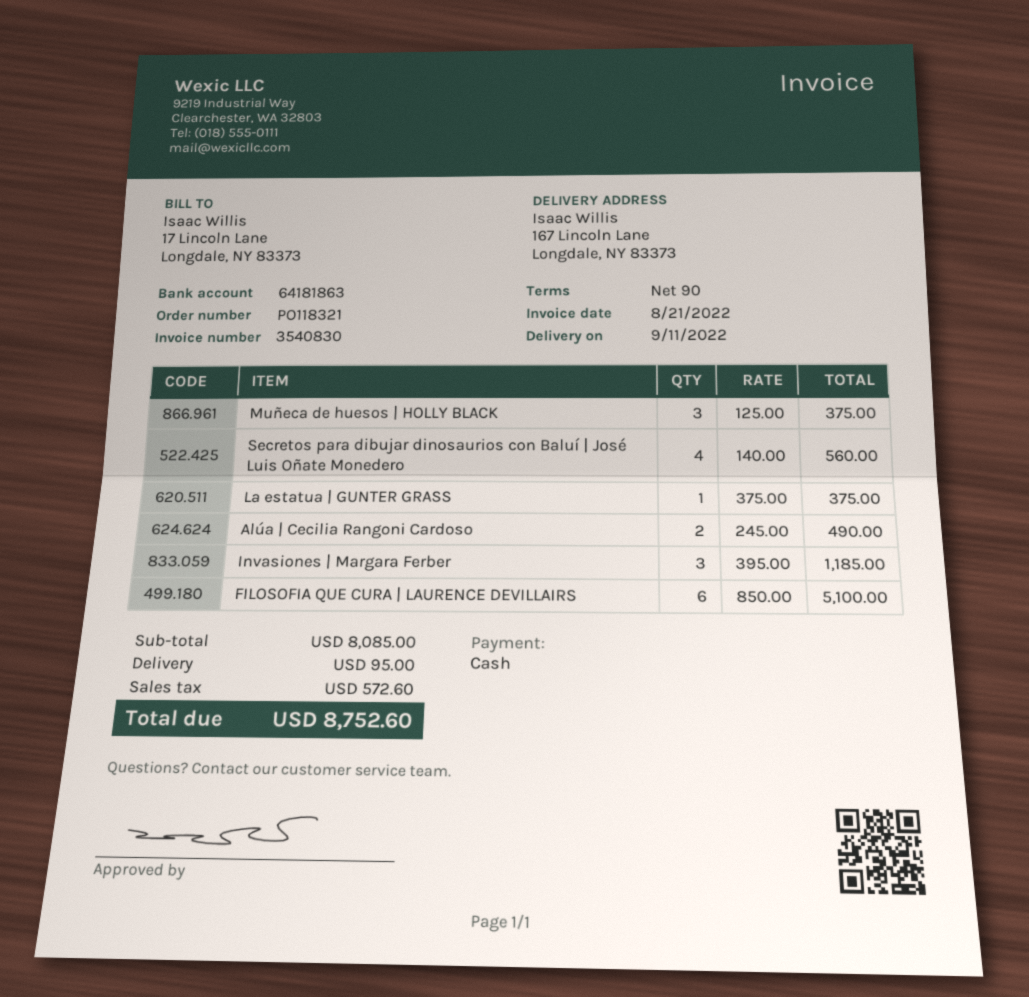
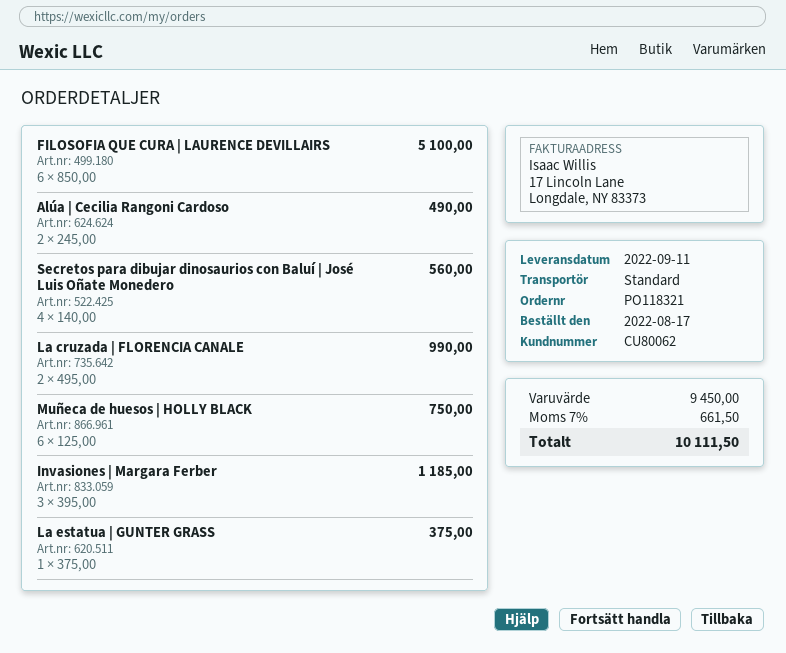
Muñeca de huesos | HOLLY BLACK: 3 x 125.00 = 375.00 -> 6 x 125.00 = 750.00
La cruzada | FLORENCIA CANALE: none -> 2 x 495.00 = 990.00
subtotal: 8085.00 -> 9450.00
shipping: 95.00 -> none
tax: 572.60 -> 661.50
total: 8752.60 -> 10111.50

